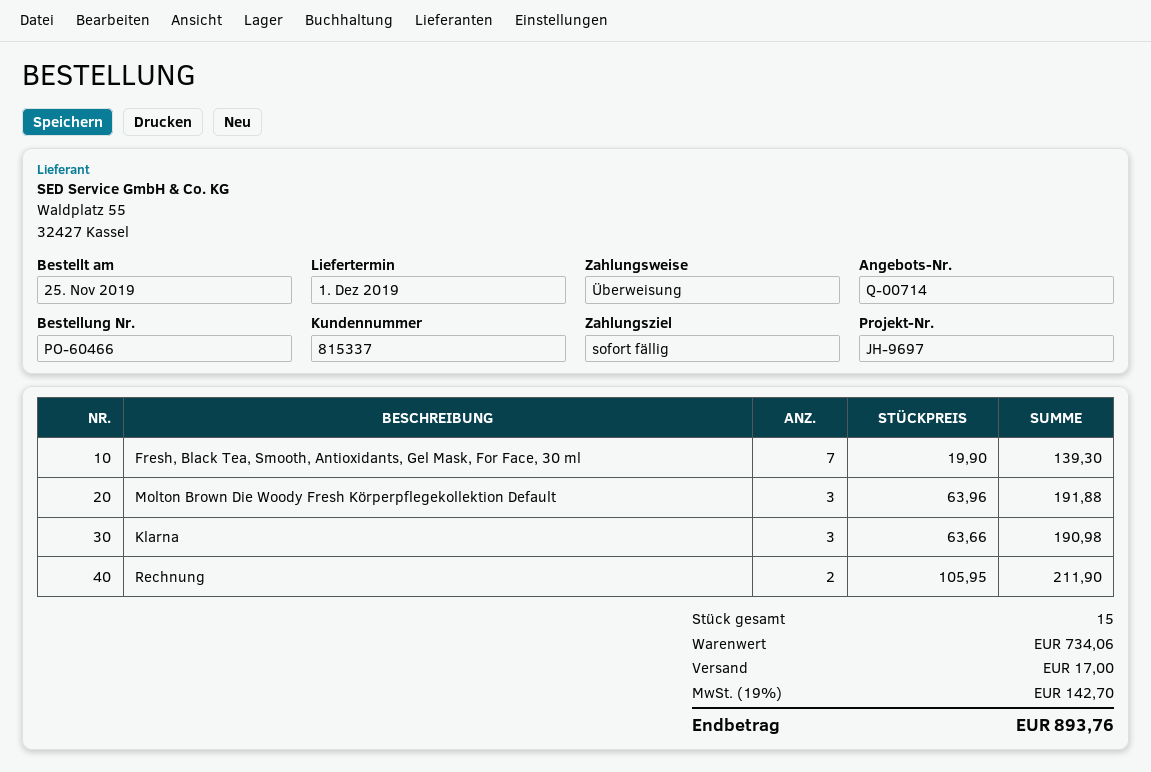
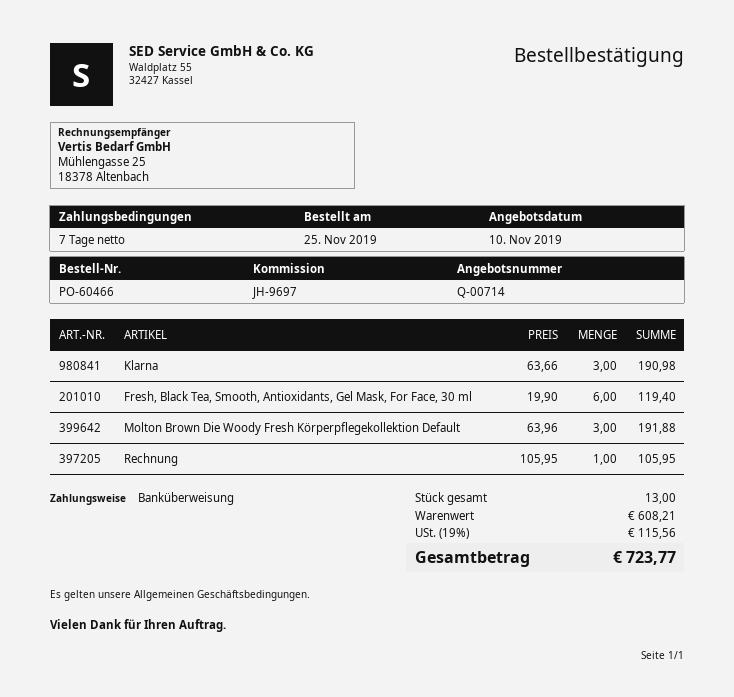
payment terms: on receipt -> 7 days
Fresh, Black Tea, Smooth, Antioxidants, Gel Mask, For Face, 30 ml: 7 x 19.90 = 139.30 -> 6 x 19.90 = 119.40
Rechnung: 2 x 105.95 = 211.90 -> 1 x 105.95 = 105.95
total quantity: 15 -> 13
subtotal: 734.06 -> 608.21
shipping: 17.00 -> none
tax: 19% = 142.70 -> 19% = 115.56
total: 893.76 -> 723.77

